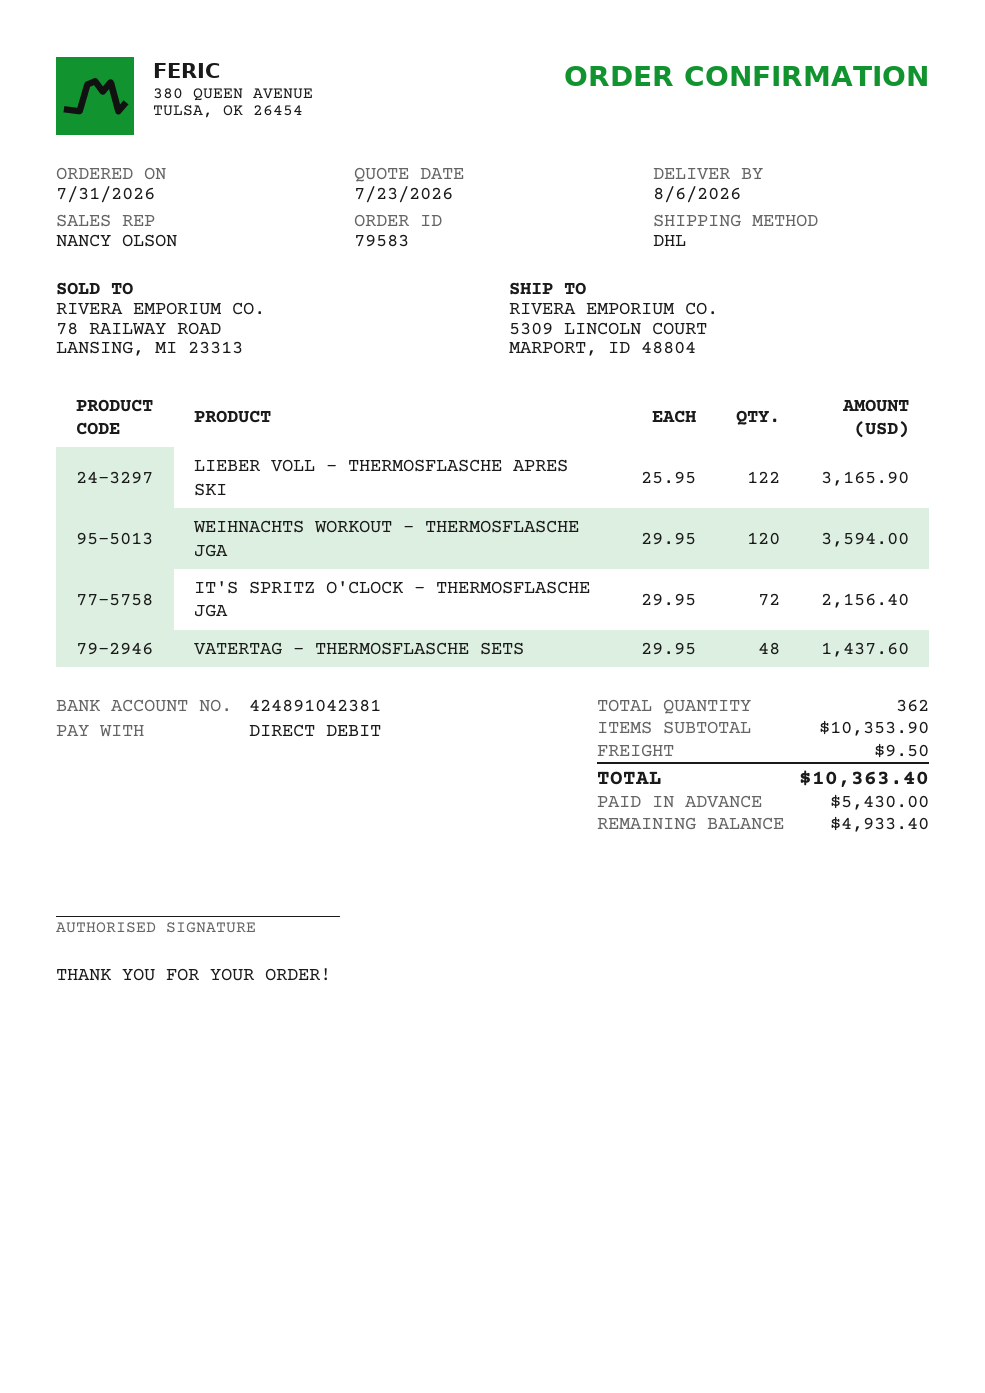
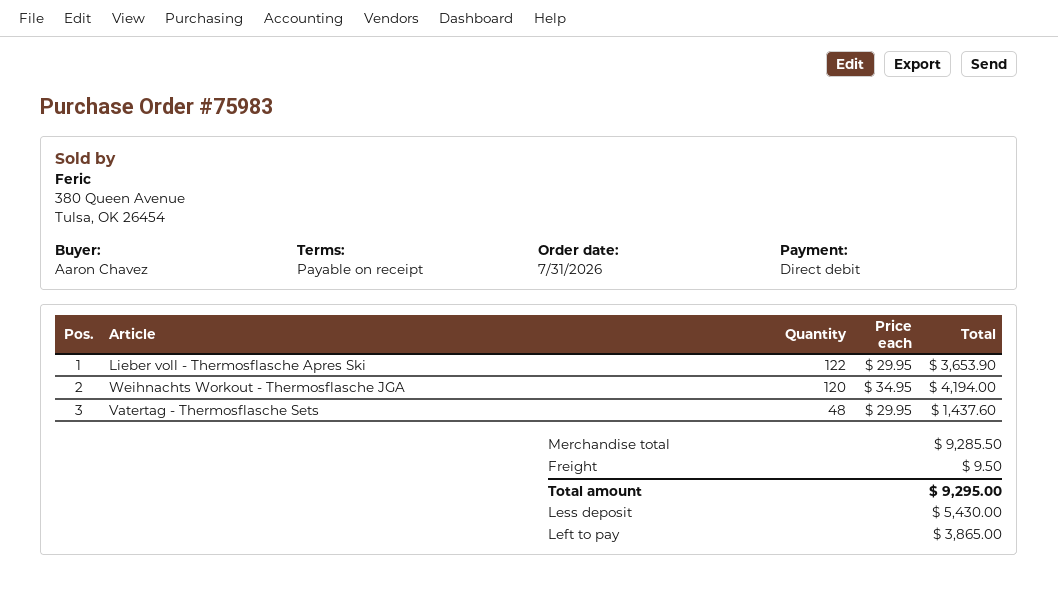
order number: 79583 -> 75983
LIEBER VOLL - THERMOSFLASCHE APRES SKI: 122 x 25.95 = 3165.90 -> 122 x 29.95 = 3653.90
WEIHNACHTS WORKOUT - THERMOSFLASCHE JGA: 120 x 29.95 = 3594.00 -> 120 x 34.95 = 4194.00
IT'S SPRITZ O'CLOCK - THERMOSFLASCHE JGA: 72 x 29.95 = 2156.40 -> none
subtotal: 10353.90 -> 9285.50
total: 10363.40 -> 9295.00
balance: 4933.40 -> 3865.00

